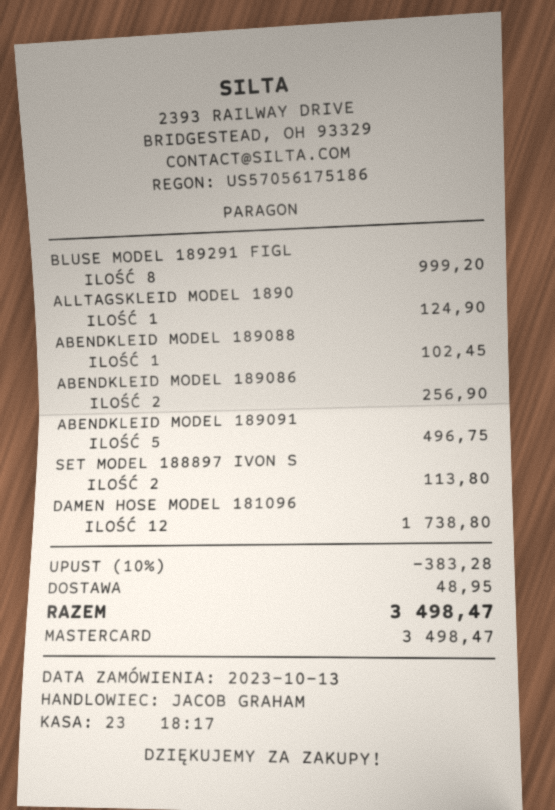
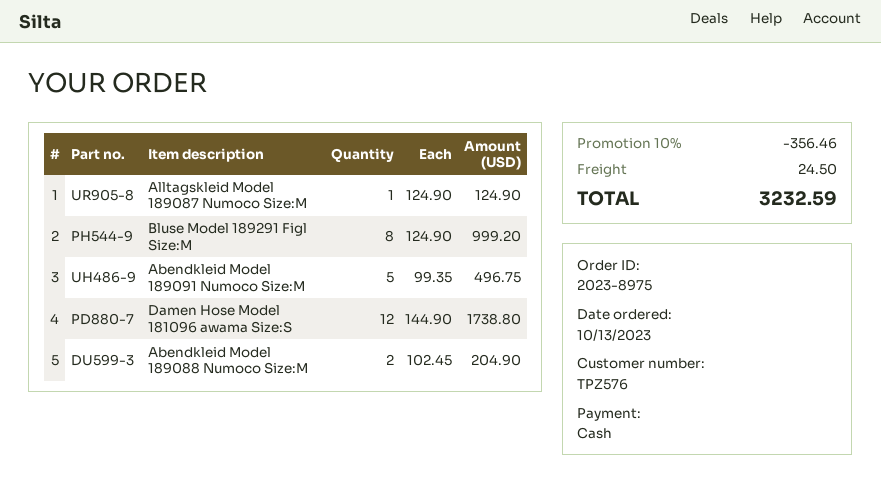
payment method: Mastercard -> cash
ABENDKLEID MODEL 189088: 1 for 102.45 -> 2 for 204.90
ABENDKLEID MODEL 189086: 2 for 256.90 -> none
SET MODEL 188897 IVON S: 2 for 113.80 -> none
discount: 10% = 383.28 -> 10% = 356.46
shipping: 48.95 -> 24.50
total: 3498.47 -> 3232.59

